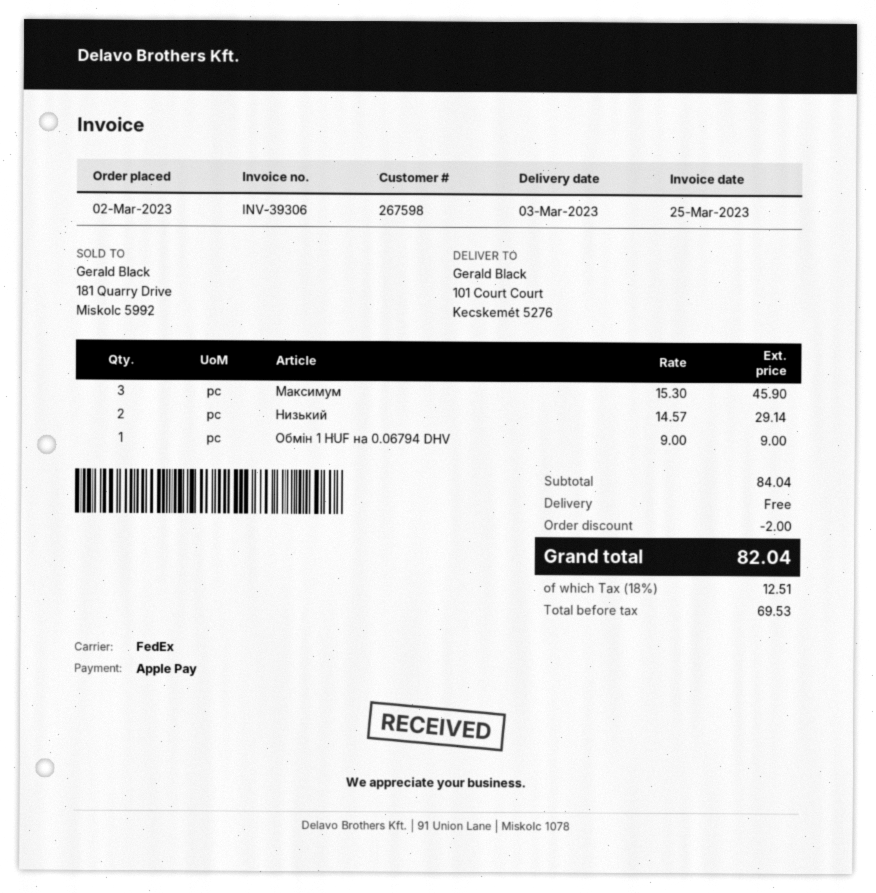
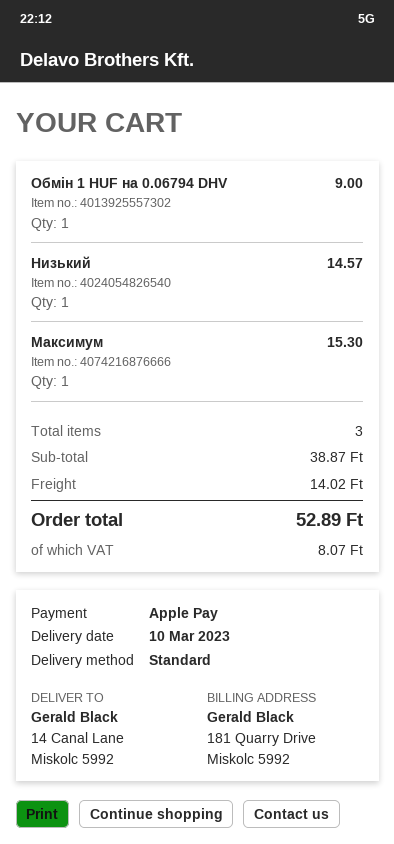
delivery date: 2023-03-03 -> 2023-03-10
shipping method: FedEx -> standard
ship to: 101 Court Court, Kecskemét 5276 -> 14 Canal Lane, Miskolc 5992
Максимум: 3 for 45.90 -> 1 for 15.30
Низький: 2 for 29.14 -> 1 for 14.57
subtotal: 84.04 -> 38.87
discount: 2.00 -> none
shipping: 0.00 -> 14.02
tax: 12.51 -> 8.07
total: 82.04 -> 52.89

